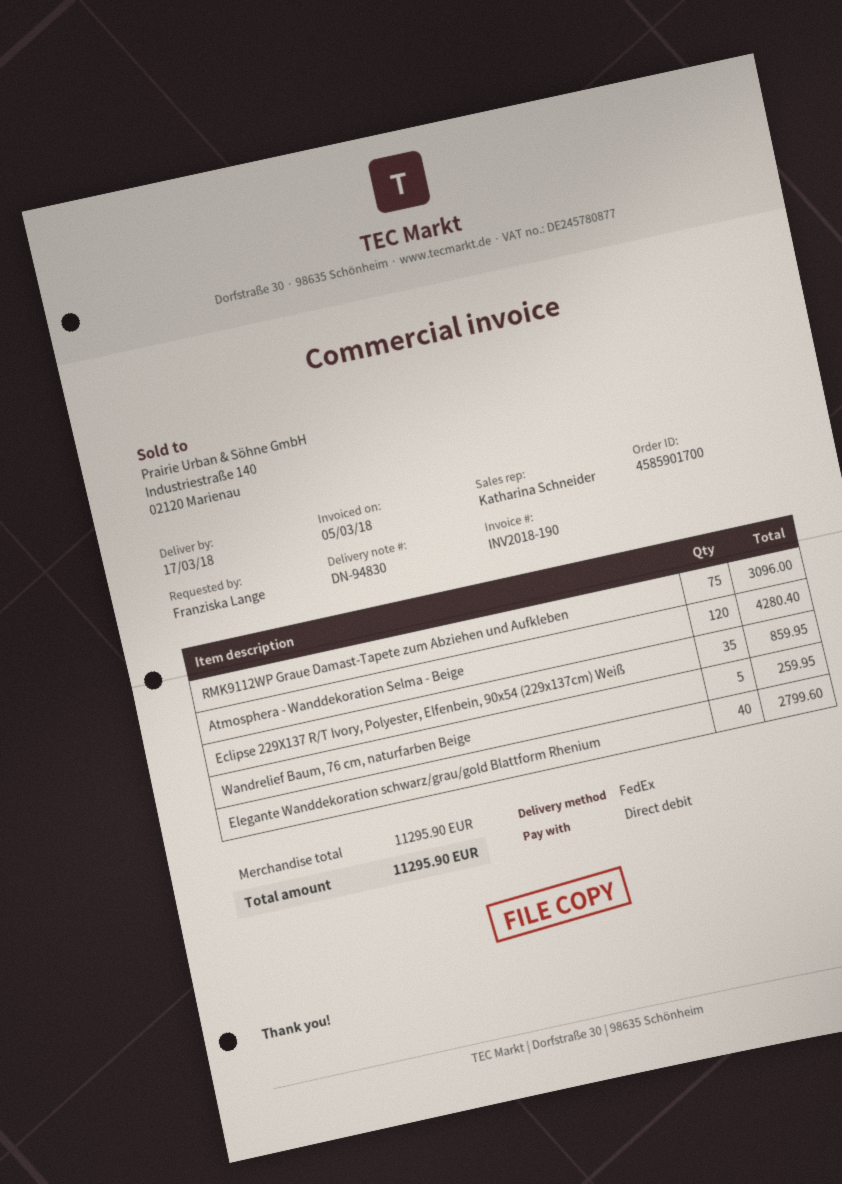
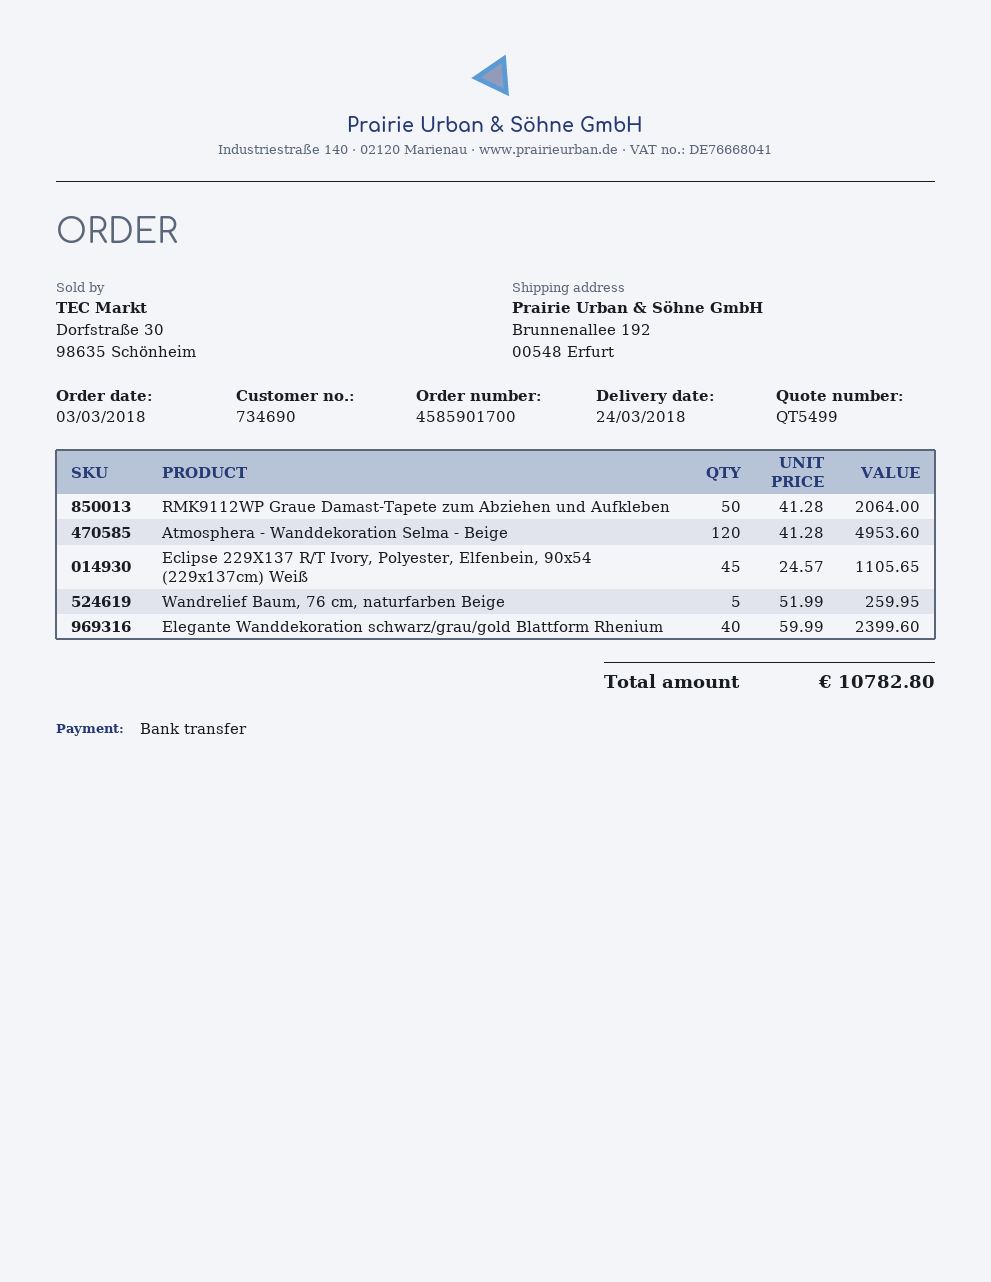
delivery date: 2018-03-17 -> 2018-03-24
payment method: direct debit -> bank transfer
RMK9112WP Graue Damast-Tapete zum Abziehen und Aufkleben: 75 for 3096.00 -> 50 for 2064.00
Atmosphera - Wanddekoration Selma - Beige: 120 for 4280.40 -> 120 for 4953.60
Eclipse 229X137 R/T Ivory, Polyester, Elfenbein, 90x54 (229x137cm) Weiß: 35 for 859.95 -> 45 for 1105.65
Elegante Wanddekoration schwarz/grau/gold Blattform Rhenium: 40 for 2799.60 -> 40 for 2399.60
total: 11295.90 -> 10782.80

